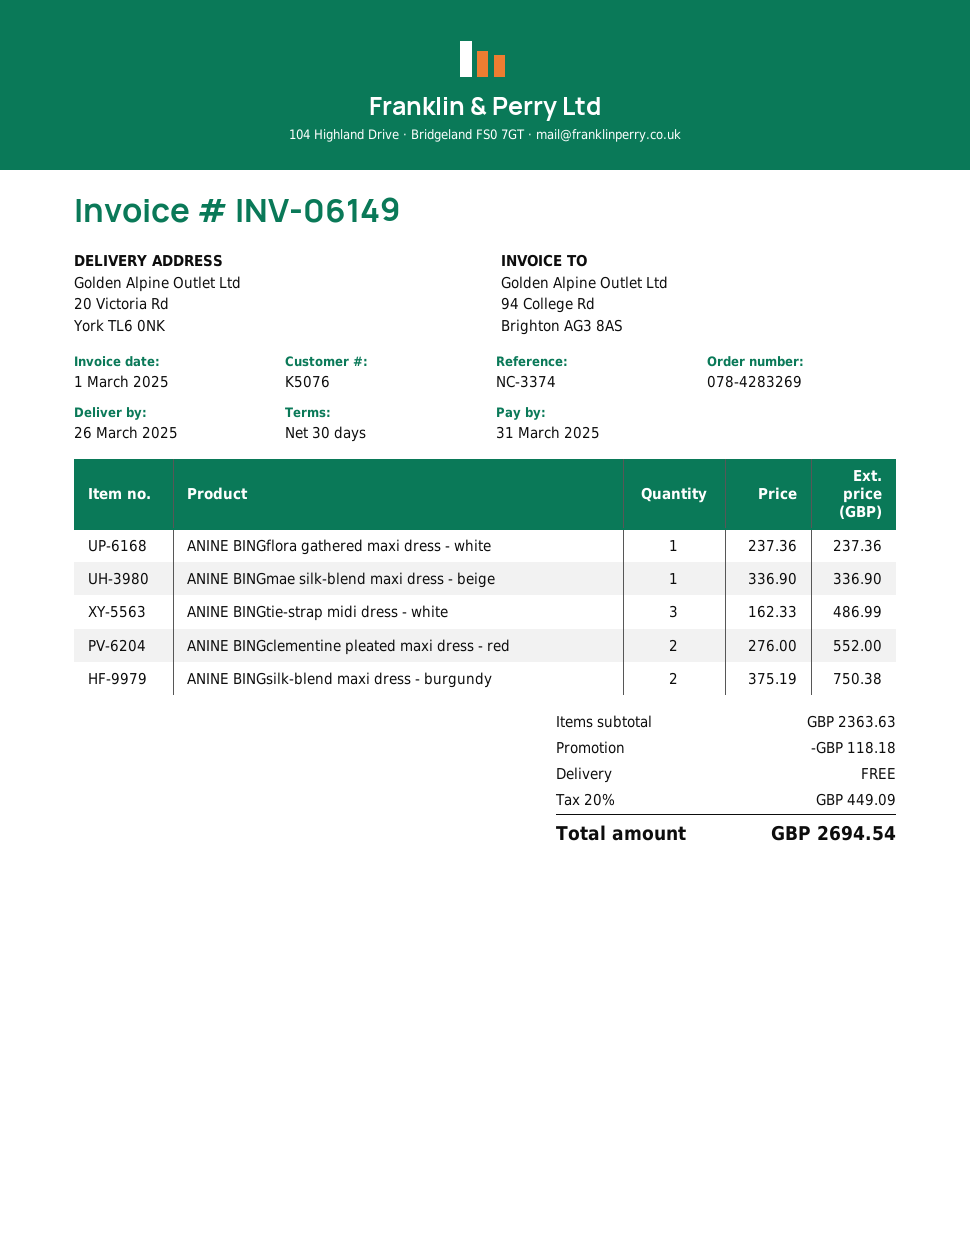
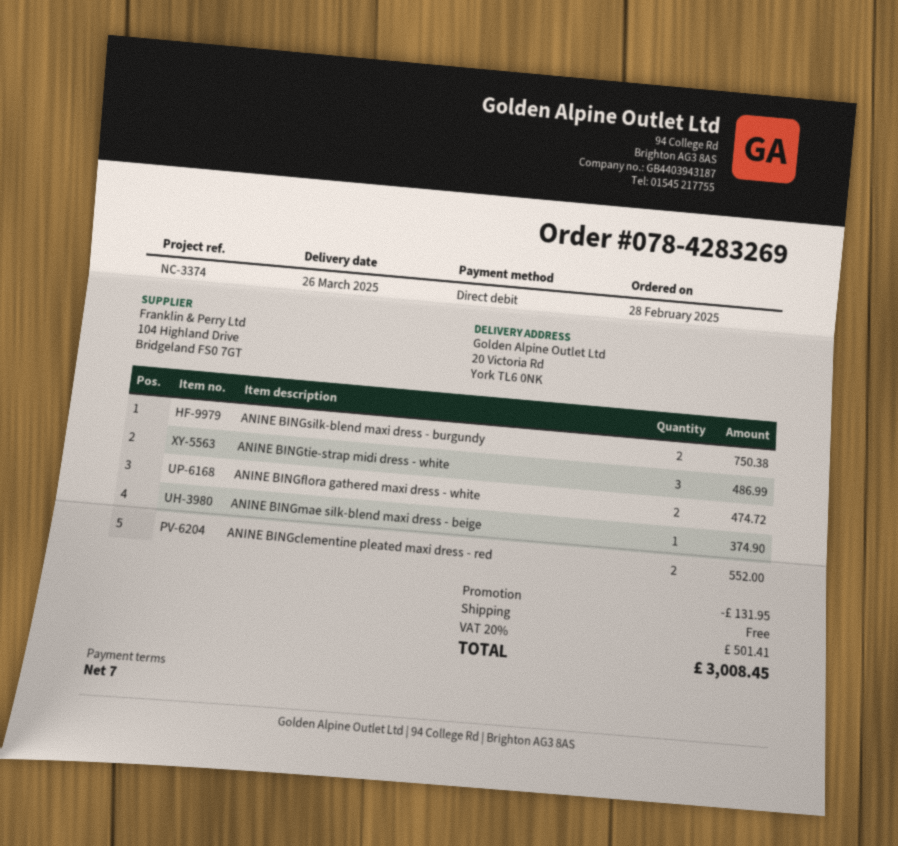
payment terms: 30 days -> 7 days
ANINE BINGflora gathered maxi dress - white: 1 for 237.36 -> 2 for 474.72
ANINE BINGmae silk-blend maxi dress - beige: 1 for 336.90 -> 1 for 374.90
discount: 118.18 -> 131.95
tax: 20% = 449.09 -> 20% = 501.41
total: 2694.54 -> 3008.45

